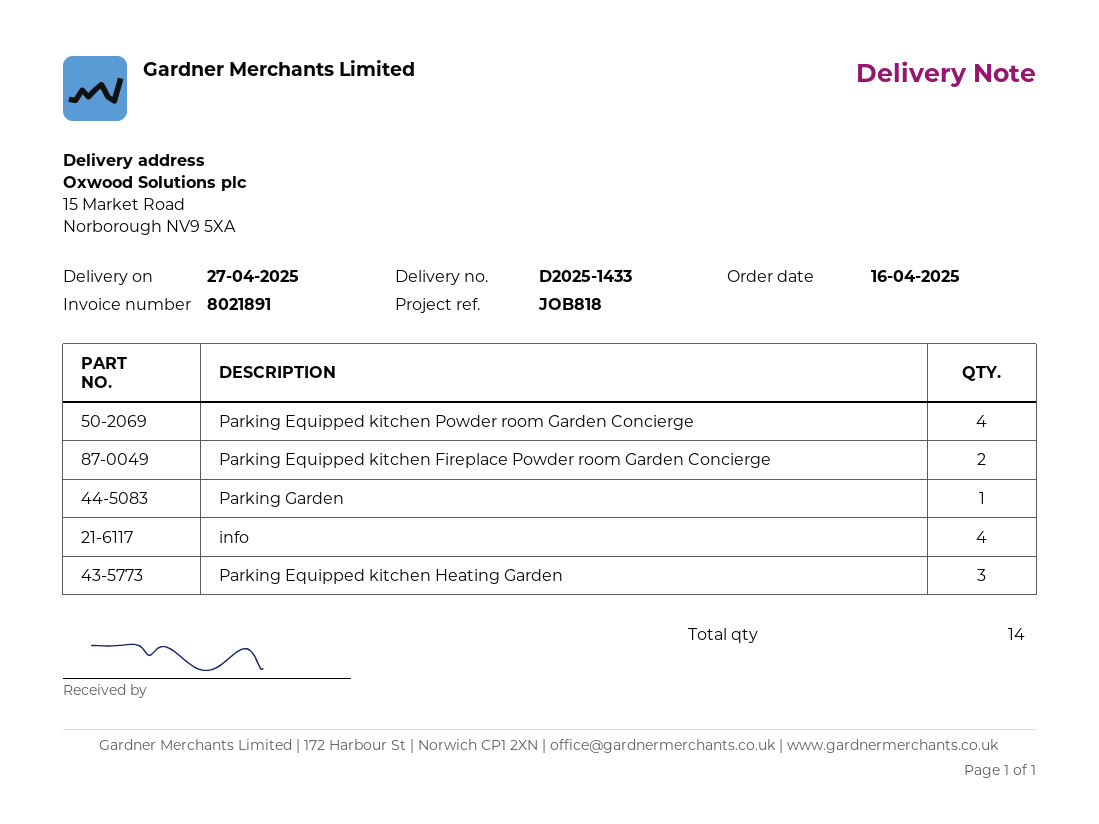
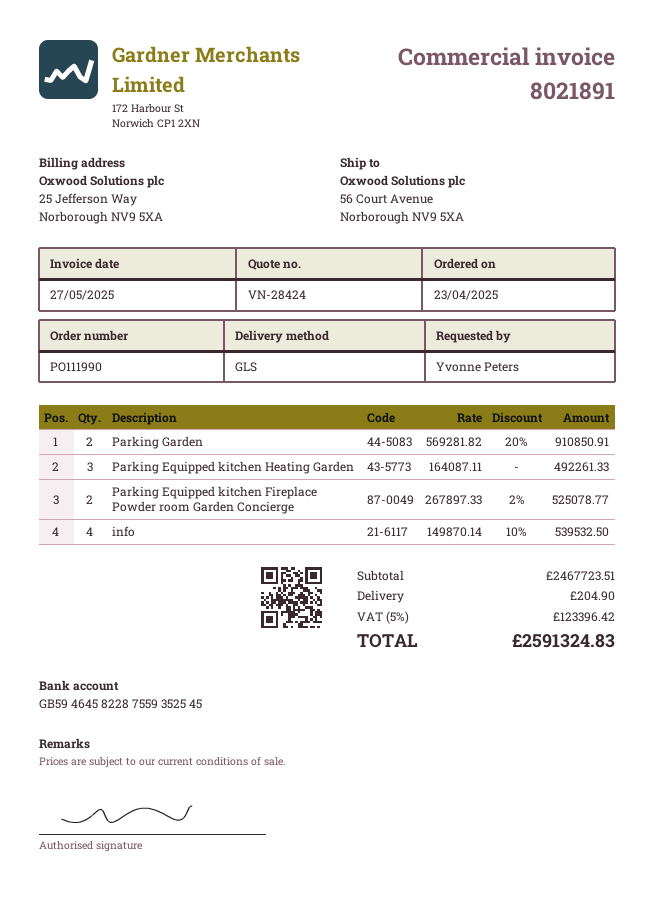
order date: 2025-04-16 -> 2025-04-23
ship to: 15 Market Road, Norborough NV9 5XA -> 56 Court Avenue, Norborough NV9 5XA
Parking Equipped kitchen Powder room Garden Concierge: 4 -> none
Parking Garden: 1 -> 2

